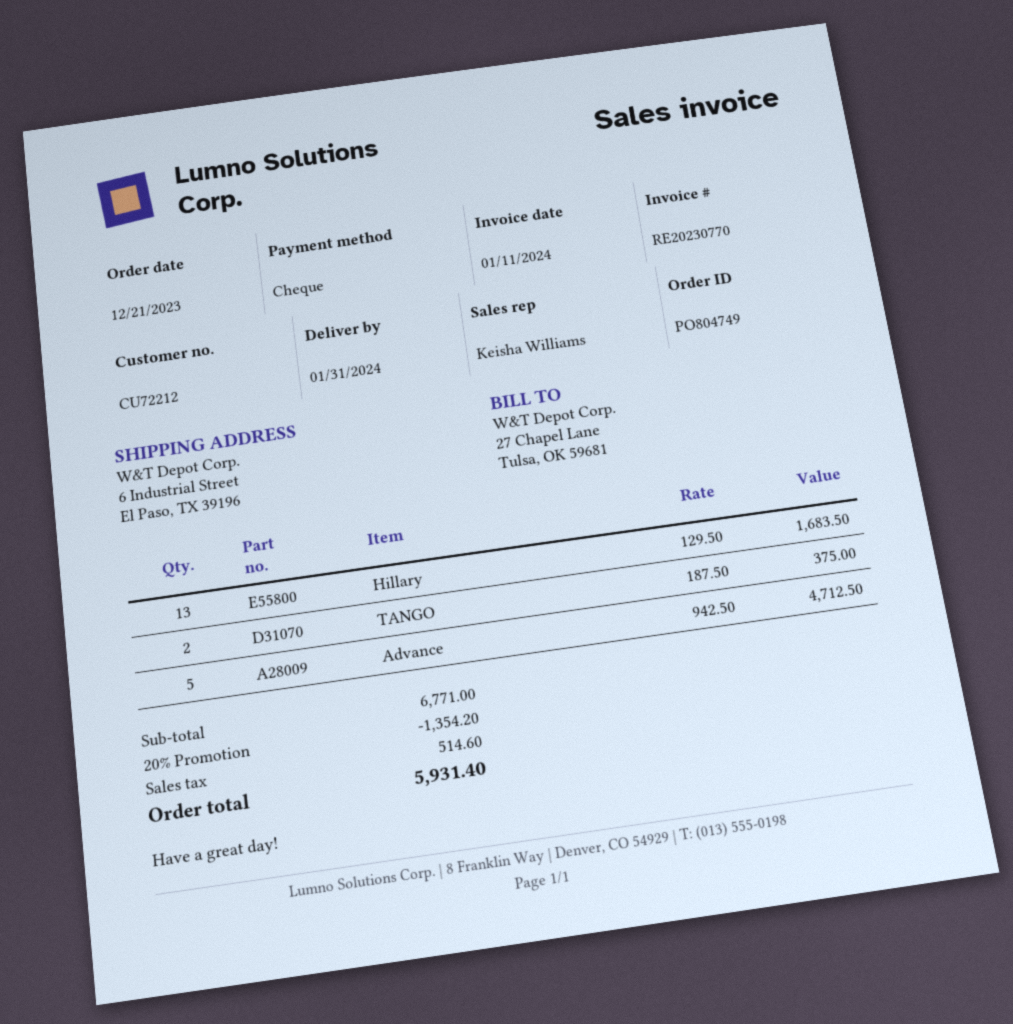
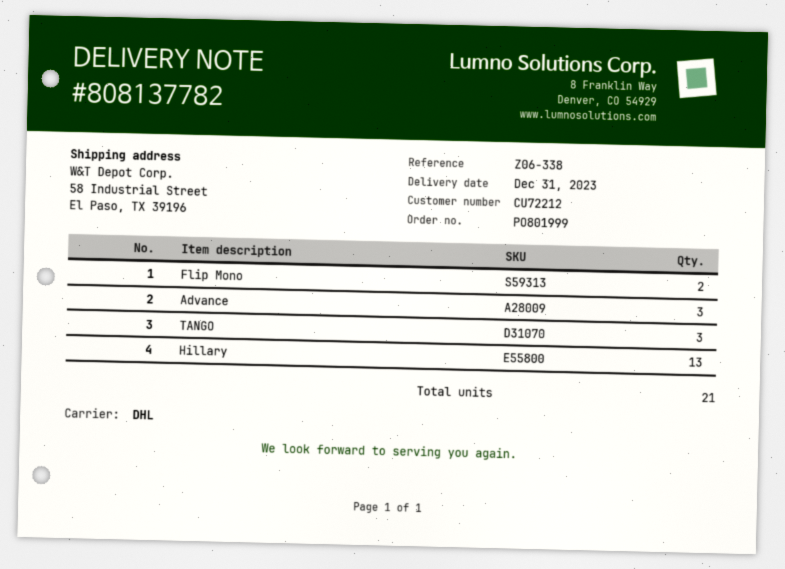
order number: PO804749 -> PO801999
delivery date: 2024-01-31 -> 2023-12-31
ship to: 6 Industrial Street, El Paso, TX 39196 -> 58 Industrial Street, El Paso, TX 39196
TANGO: 2 -> 3
Advance: 5 -> 3
Flip Mono: none -> 2

